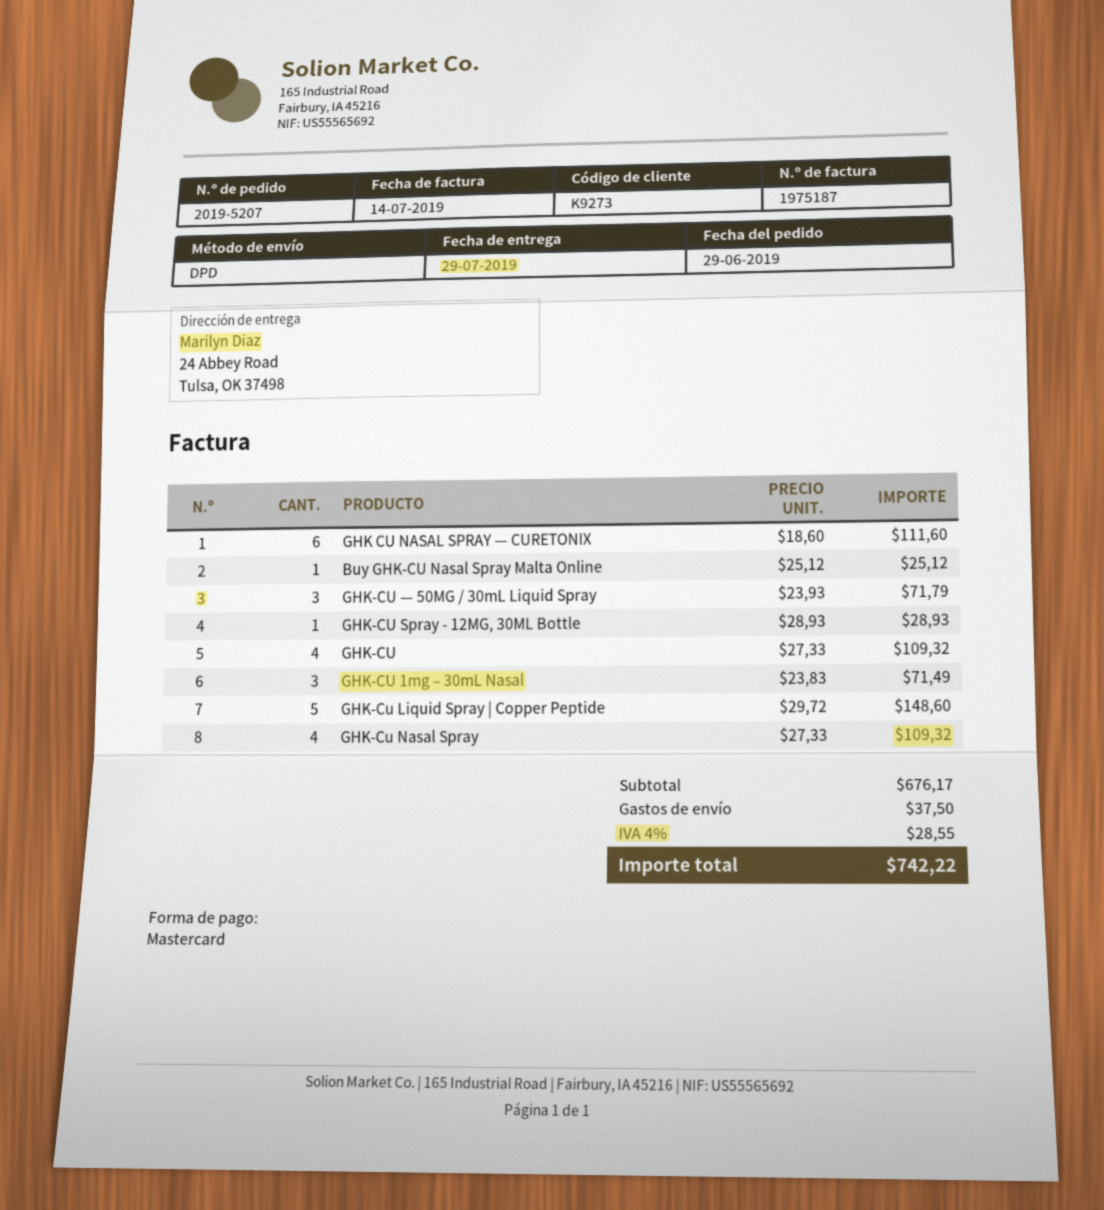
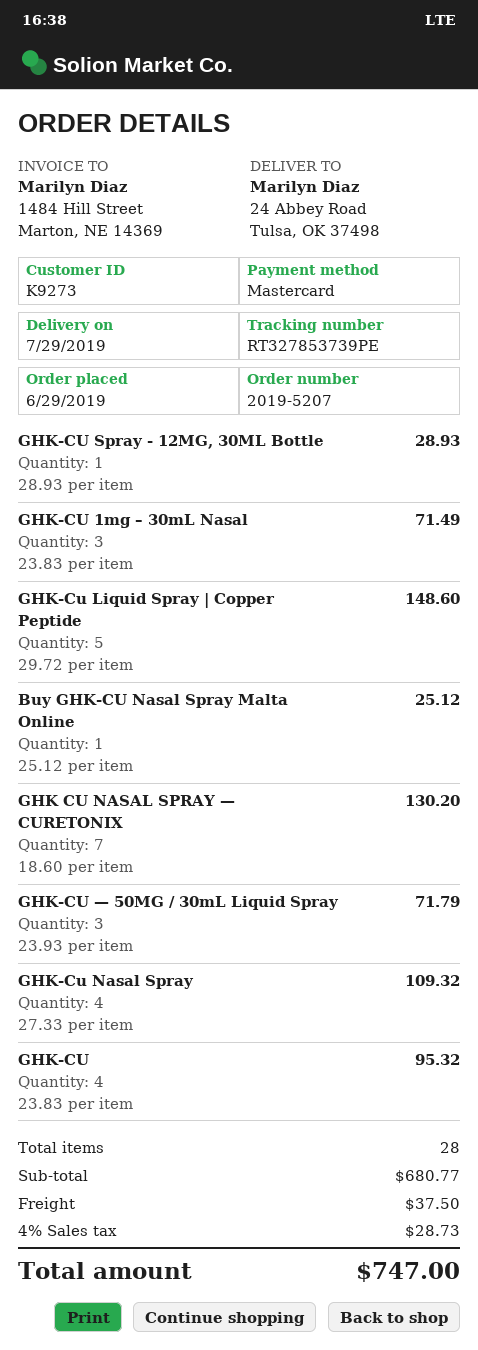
GHK CU NASAL SPRAY — CURETONIX: 6 x 18.60 = 111.60 -> 7 x 18.60 = 130.20
GHK-CU: 4 x 27.33 = 109.32 -> 4 x 23.83 = 95.32
subtotal: 676.17 -> 680.77
tax: 4% = 28.55 -> 4% = 28.73
total: 742.22 -> 747.00

